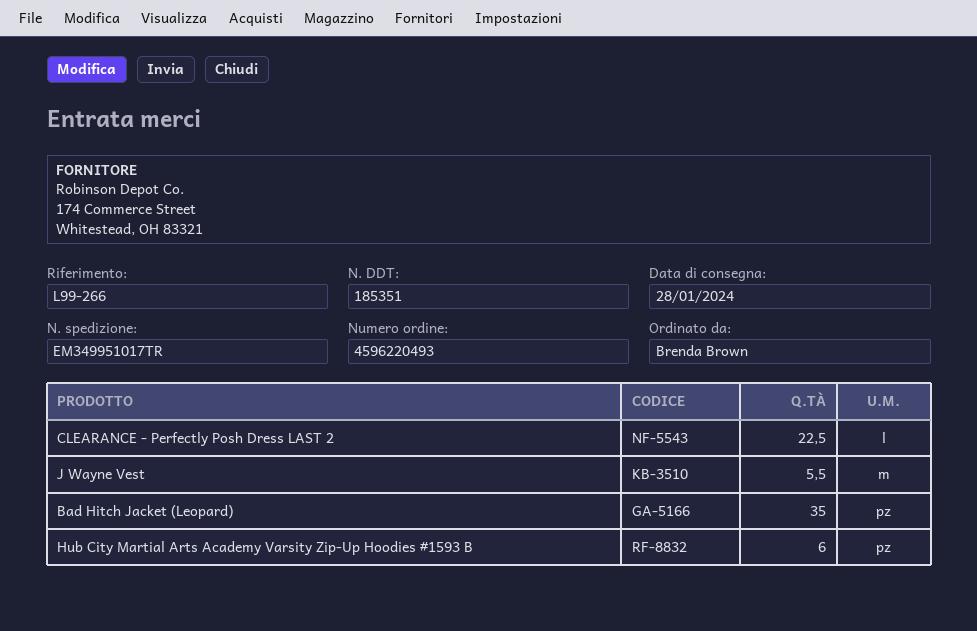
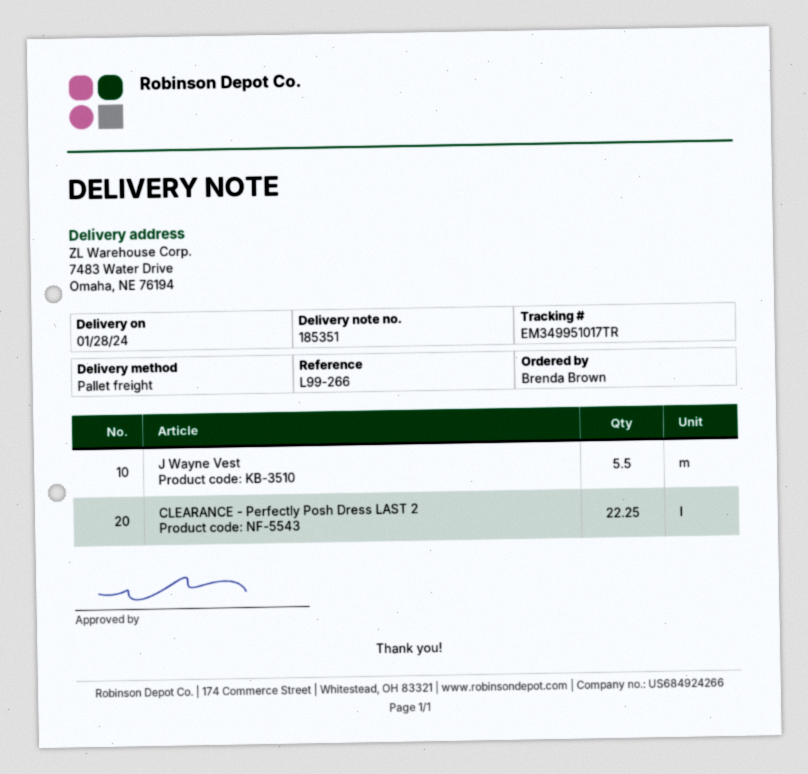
CLEARANCE - Perfectly Posh Dress LAST 2: 22.5 -> 22.25
Bad Hitch Jacket (Leopard): 35 -> none
Hub City Martial Arts Academy Varsity Zip-Up Hoodies #1593 B: 6 -> none

